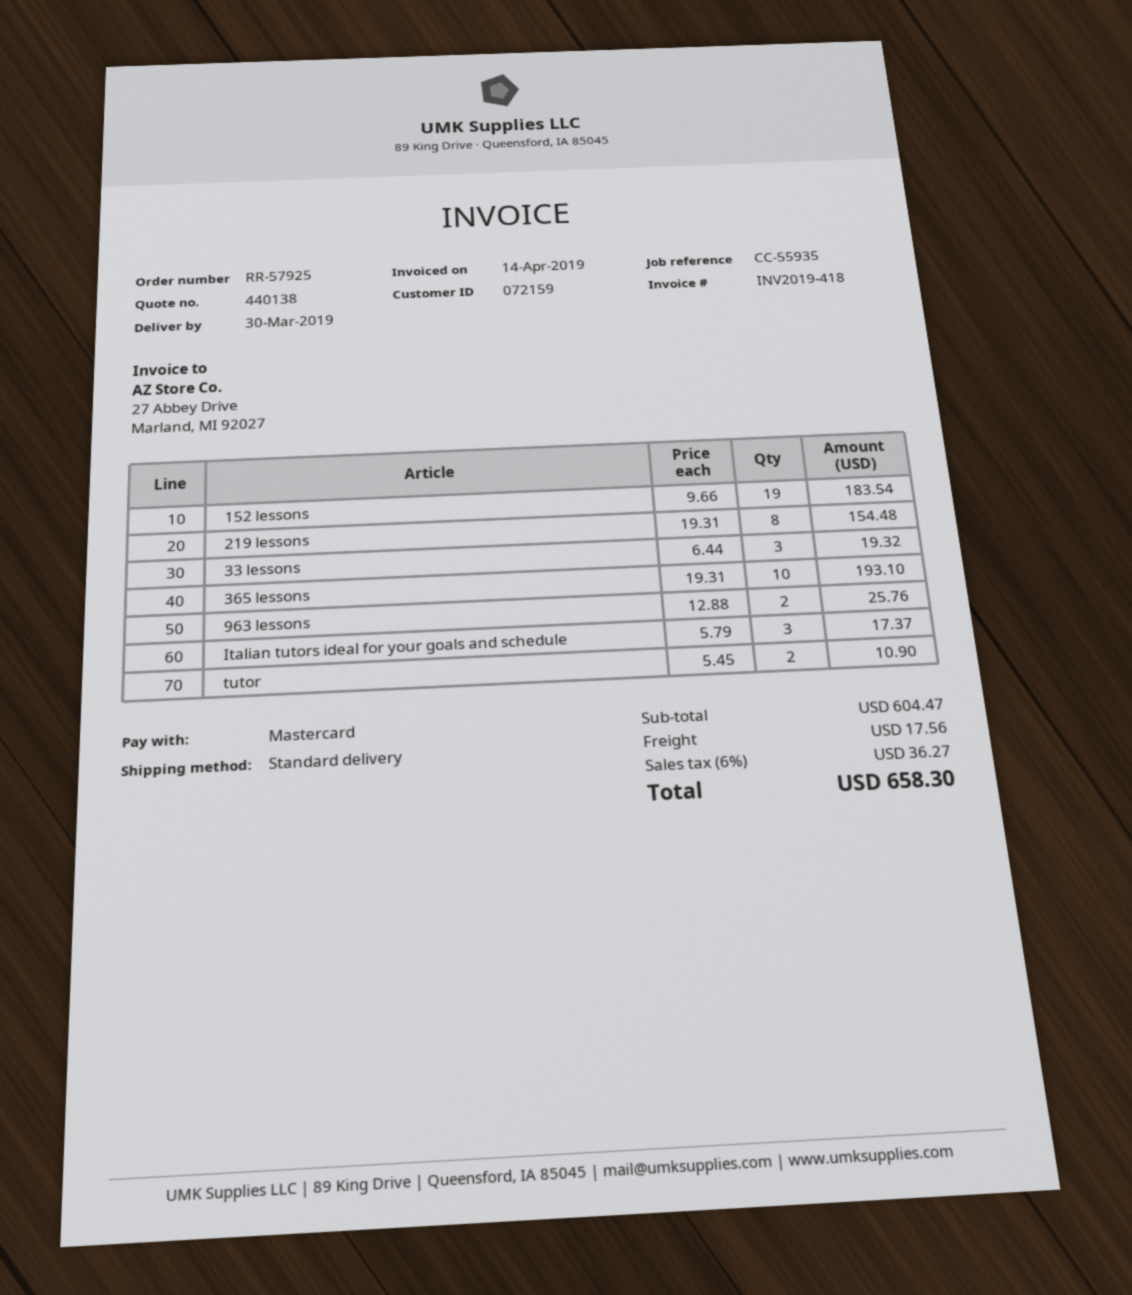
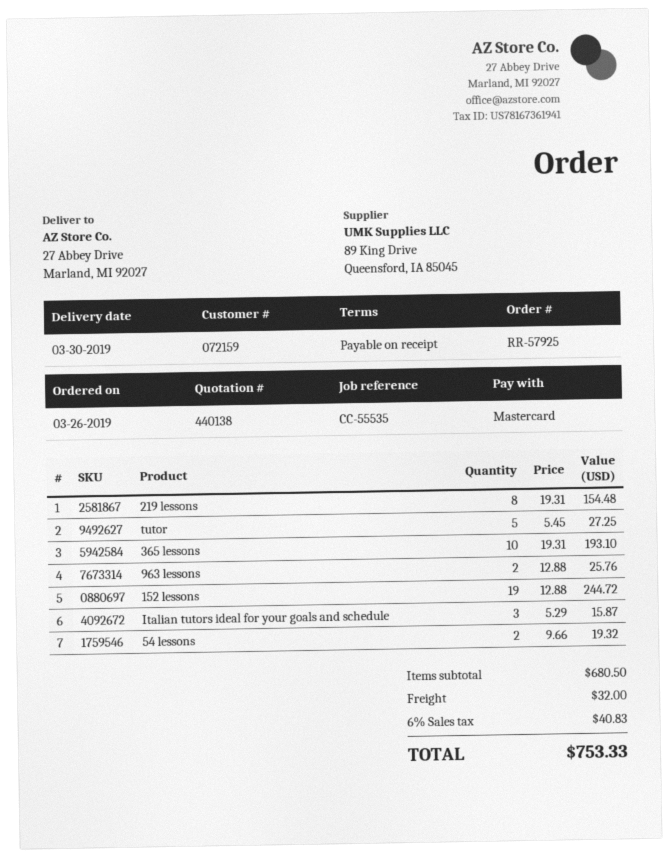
reference: CC-55935 -> CC-55535
152 lessons: 19 x 9.66 = 183.54 -> 19 x 12.88 = 244.72
33 lessons: 3 x 6.44 = 19.32 -> none
Italian tutors ideal for your goals and schedule: 3 x 5.79 = 17.37 -> 3 x 5.29 = 15.87
tutor: 2 x 5.45 = 10.90 -> 5 x 5.45 = 27.25
54 lessons: none -> 2 x 9.66 = 19.32
subtotal: 604.47 -> 680.50
shipping: 17.56 -> 32.00
tax: 6% = 36.27 -> 6% = 40.83
total: 658.30 -> 753.33

